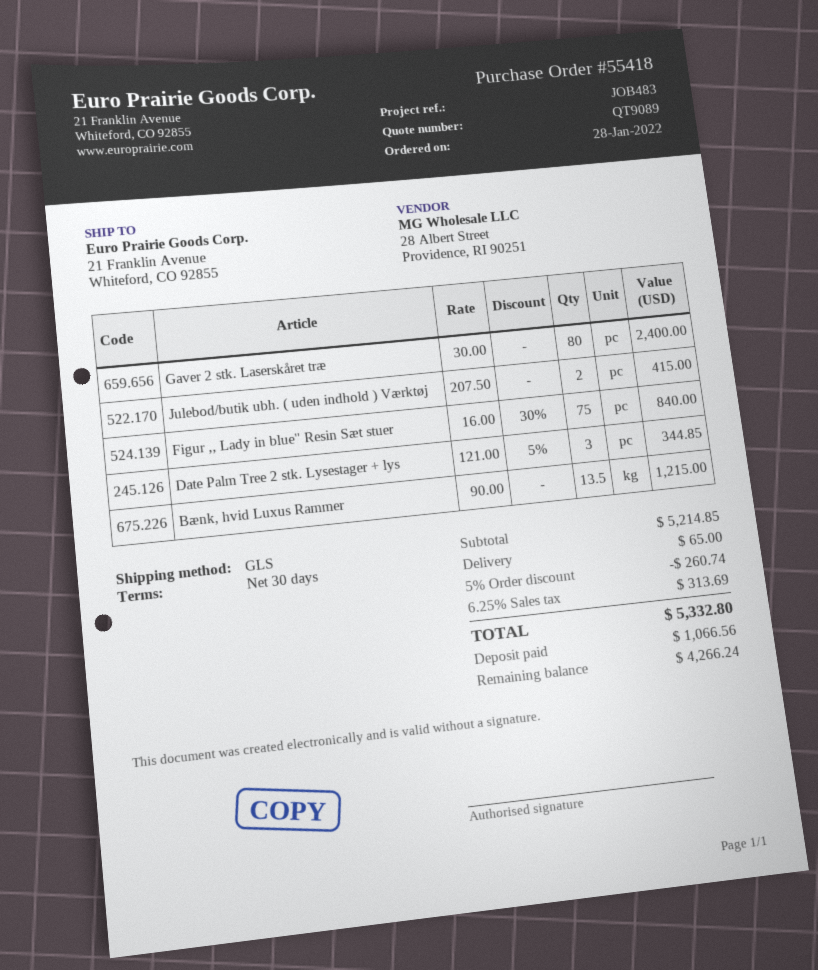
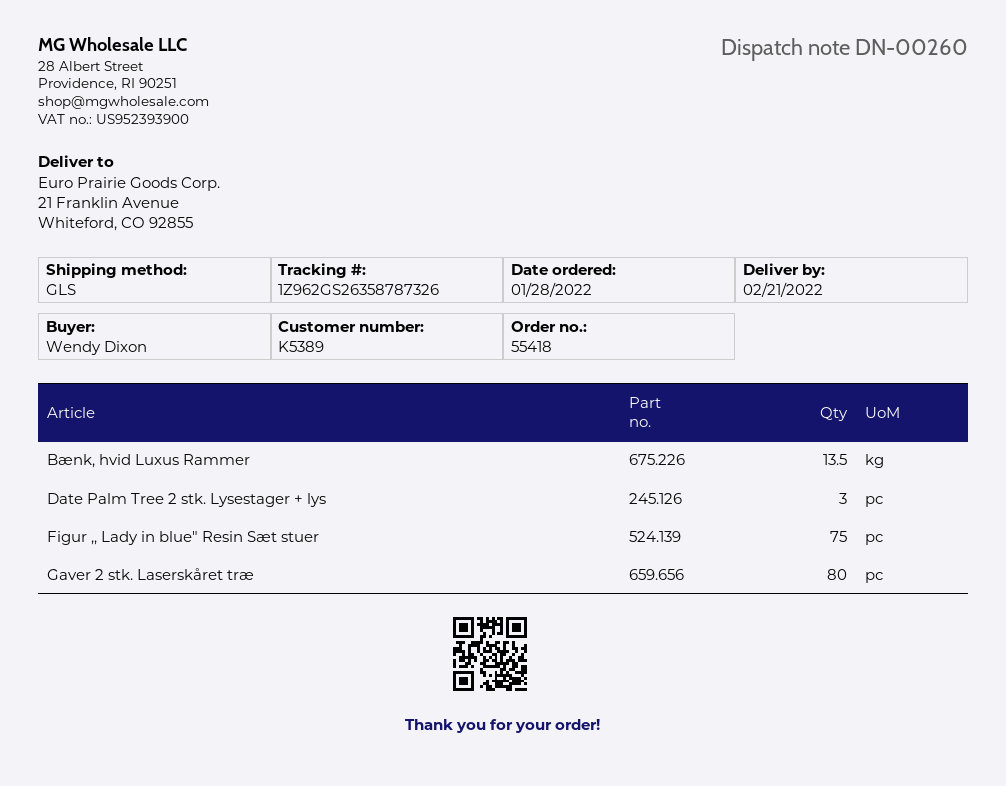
Julebod/butik ubh. ( uden indhold ) Værktøj: 2 -> none

